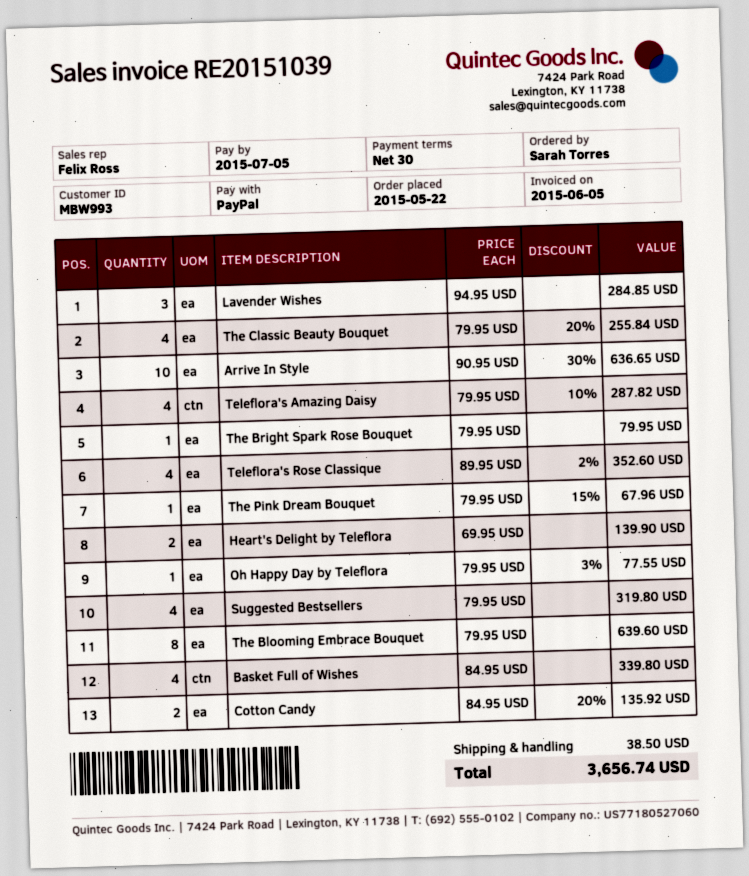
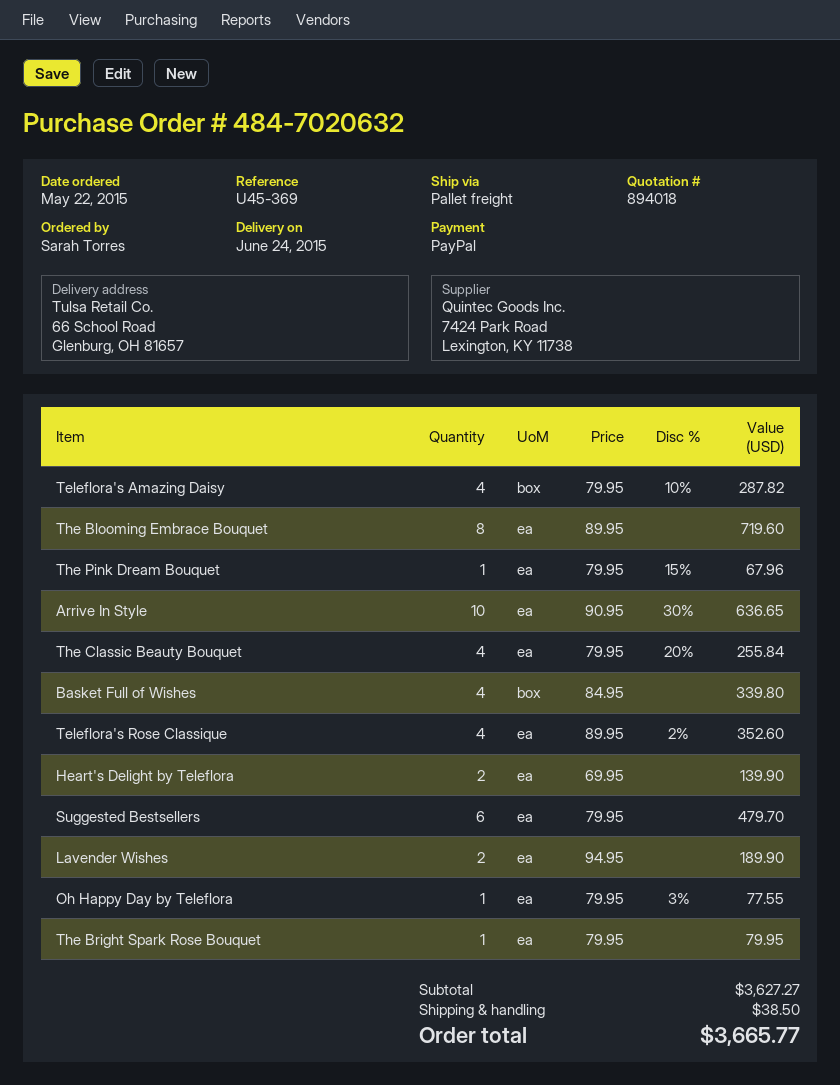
Lavender Wishes: 3 x 94.95 = 284.85 -> 2 x 94.95 = 189.90
Suggested Bestsellers: 4 x 79.95 = 319.80 -> 6 x 79.95 = 479.70
The Blooming Embrace Bouquet: 8 x 79.95 = 639.60 -> 8 x 89.95 = 719.60
Cotton Candy: 2 x 84.95 - 20% = 135.92 -> none
total: 3656.74 -> 3665.77

